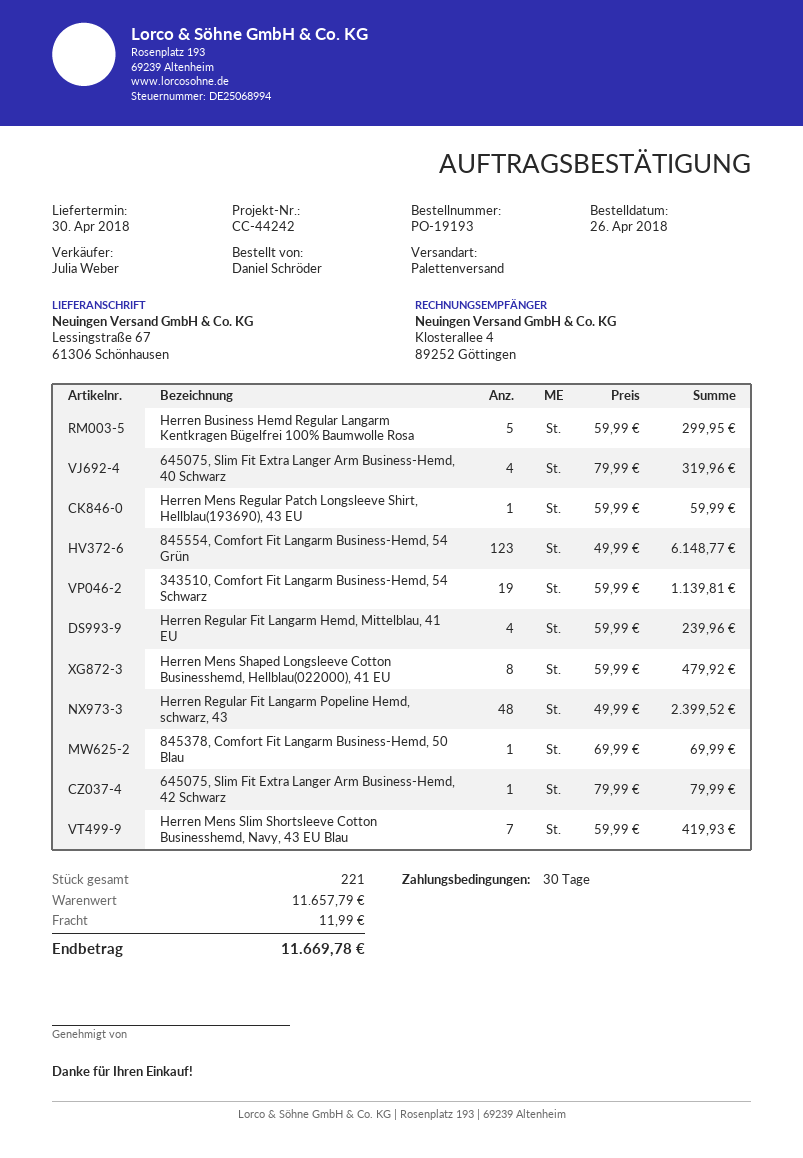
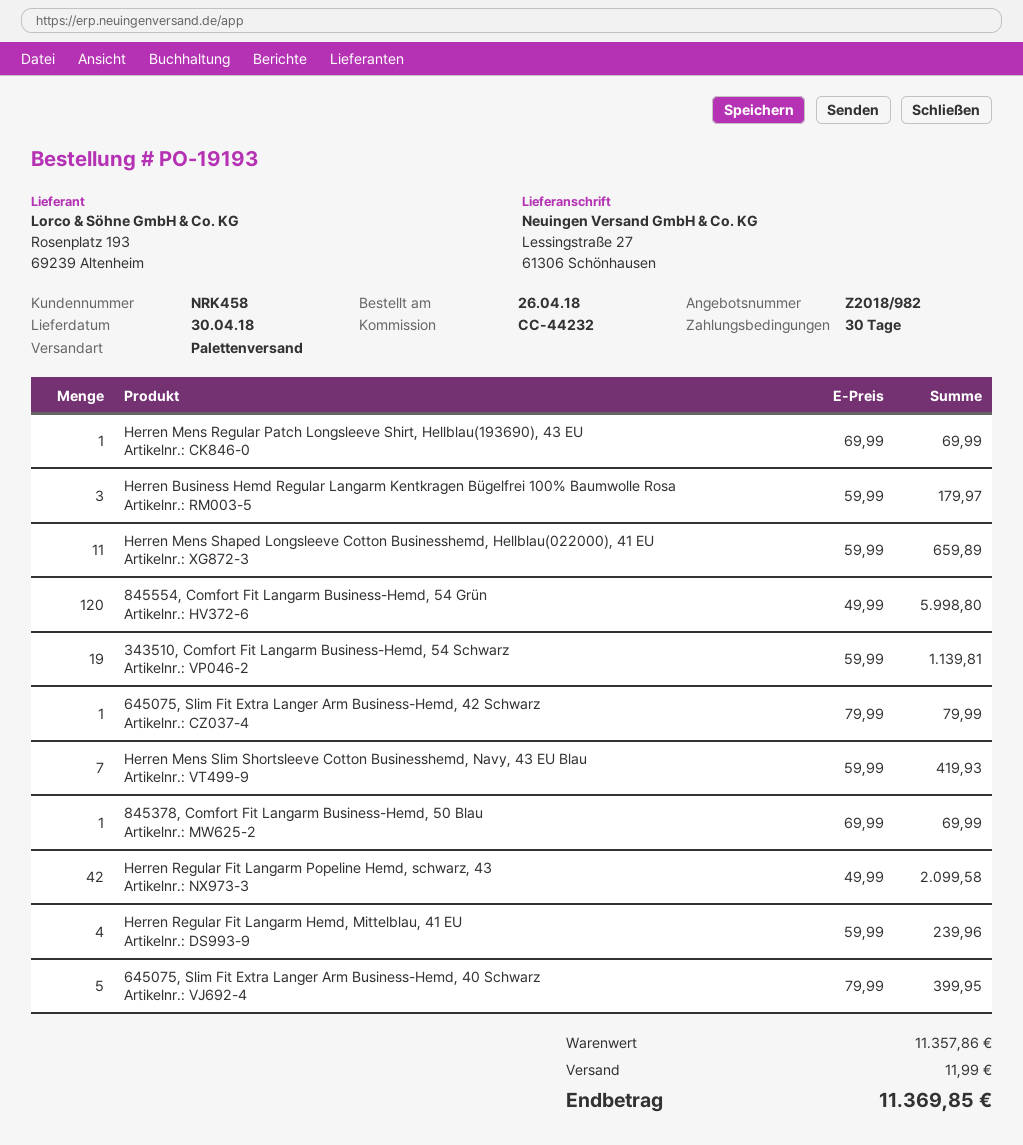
reference: CC-44242 -> CC-44232
ship to: Lessingstraße 67, 61306 Schönhausen -> Lessingstraße 27, 61306 Schönhausen
Herren Business Hemd Regular Langarm Kentkragen Bügelfrei 100% Baumwolle Rosa: 5 x 59.99 = 299.95 -> 3 x 59.99 = 179.97
645075, Slim Fit Extra Langer Arm Business-Hemd, 40 Schwarz: 4 x 79.99 = 319.96 -> 5 x 79.99 = 399.95
Herren Mens Regular Patch Longsleeve Shirt, Hellblau(193690), 43 EU: 1 x 59.99 = 59.99 -> 1 x 69.99 = 69.99
845554, Comfort Fit Langarm Business-Hemd, 54 Grün: 123 x 49.99 = 6148.77 -> 120 x 49.99 = 5998.80
Herren Mens Shaped Longsleeve Cotton Businesshemd, Hellblau(022000), 41 EU: 8 x 59.99 = 479.92 -> 11 x 59.99 = 659.89
Herren Regular Fit Langarm Popeline Hemd, schwarz, 43: 48 x 49.99 = 2399.52 -> 42 x 49.99 = 2099.58
subtotal: 11657.79 -> 11357.86
total: 11669.78 -> 11369.85

